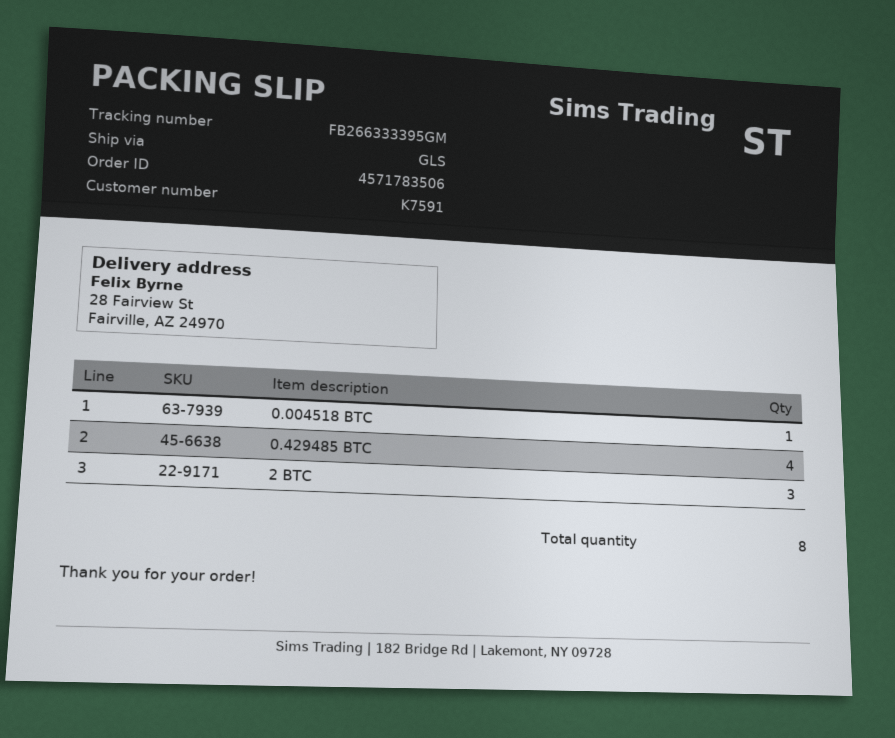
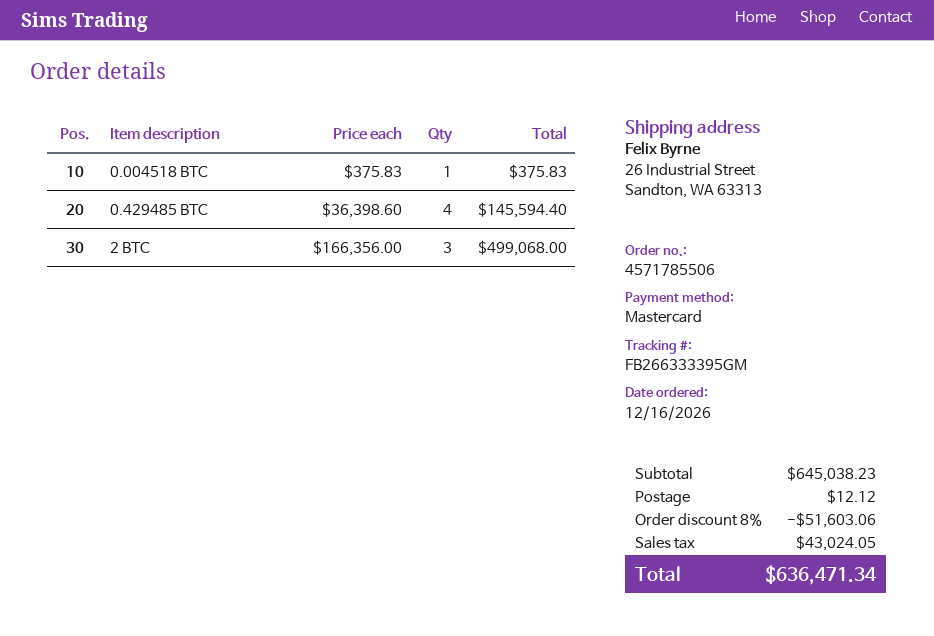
order number: 4571783506 -> 4571785506
ship to: 28 Fairview St, Fairville, AZ 24970 -> 26 Industrial Street, Sandton, WA 63313

